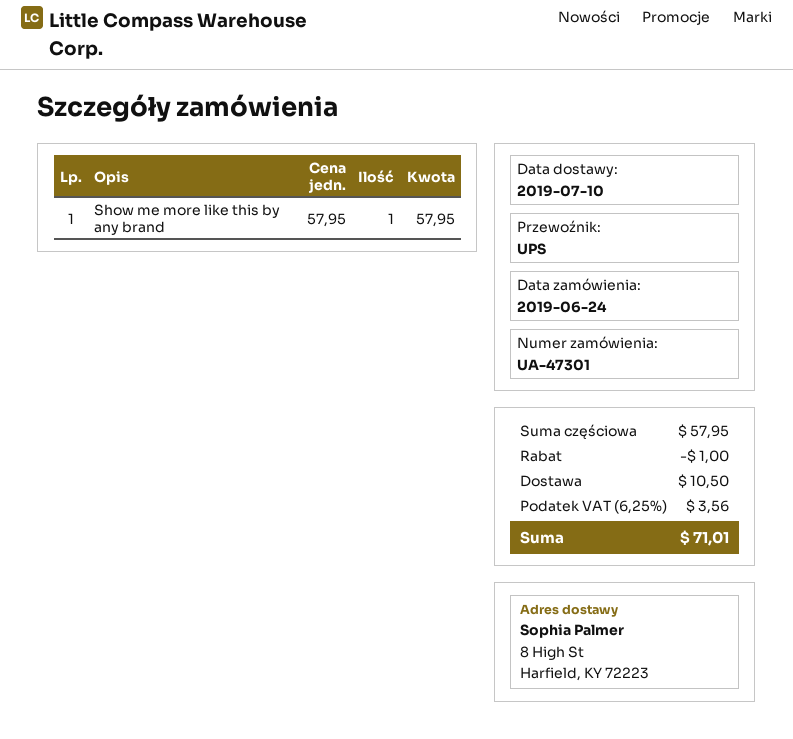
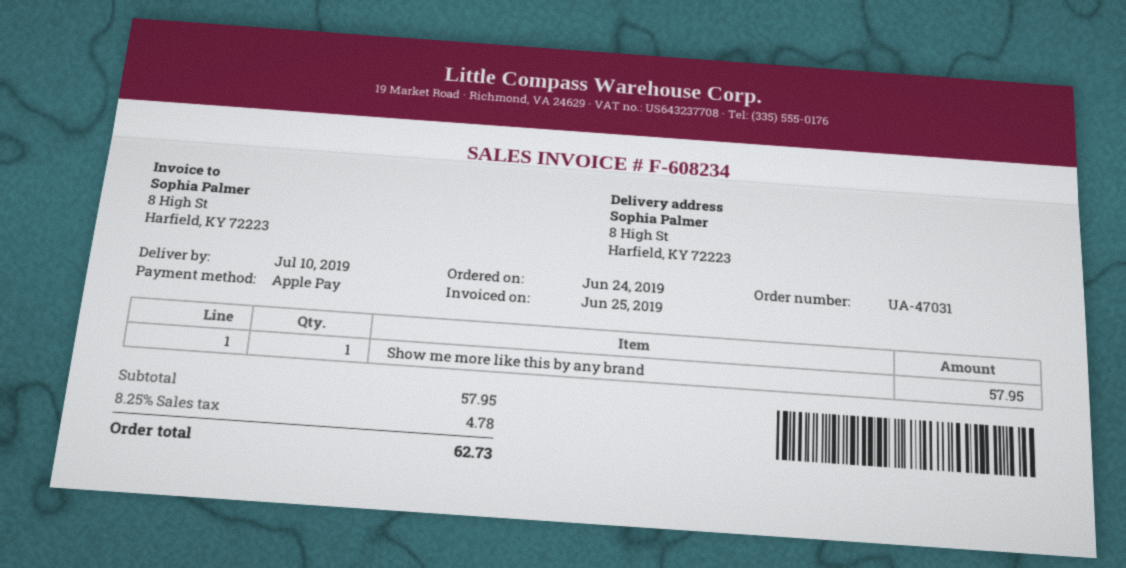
order number: UA-47301 -> UA-47031
discount: 1.00 -> none
shipping: 10.50 -> none
tax: 6.25% = 3.56 -> 8.25% = 4.78
total: 71.01 -> 62.73

